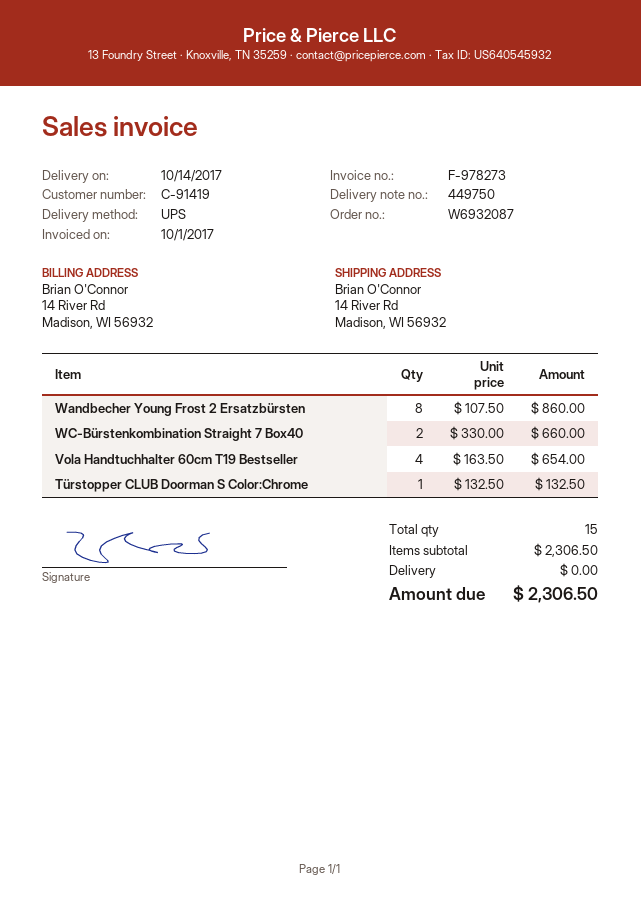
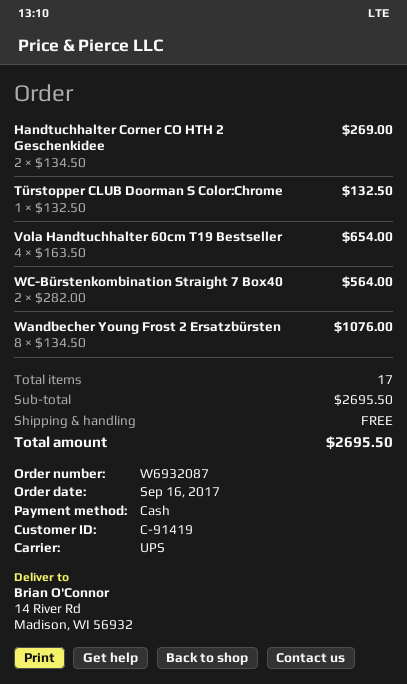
Wandbecher Young Frost 2 Ersatzbürsten: 8 x 107.50 = 860.00 -> 8 x 134.50 = 1076.00
WC-Bürstenkombination Straight 7 Box40: 2 x 330.00 = 660.00 -> 2 x 282.00 = 564.00
Handtuchhalter Corner CO HTH 2 Geschenkidee: none -> 2 x 134.50 = 269.00
total quantity: 15 -> 17
subtotal: 2306.50 -> 2695.50
total: 2306.50 -> 2695.50

